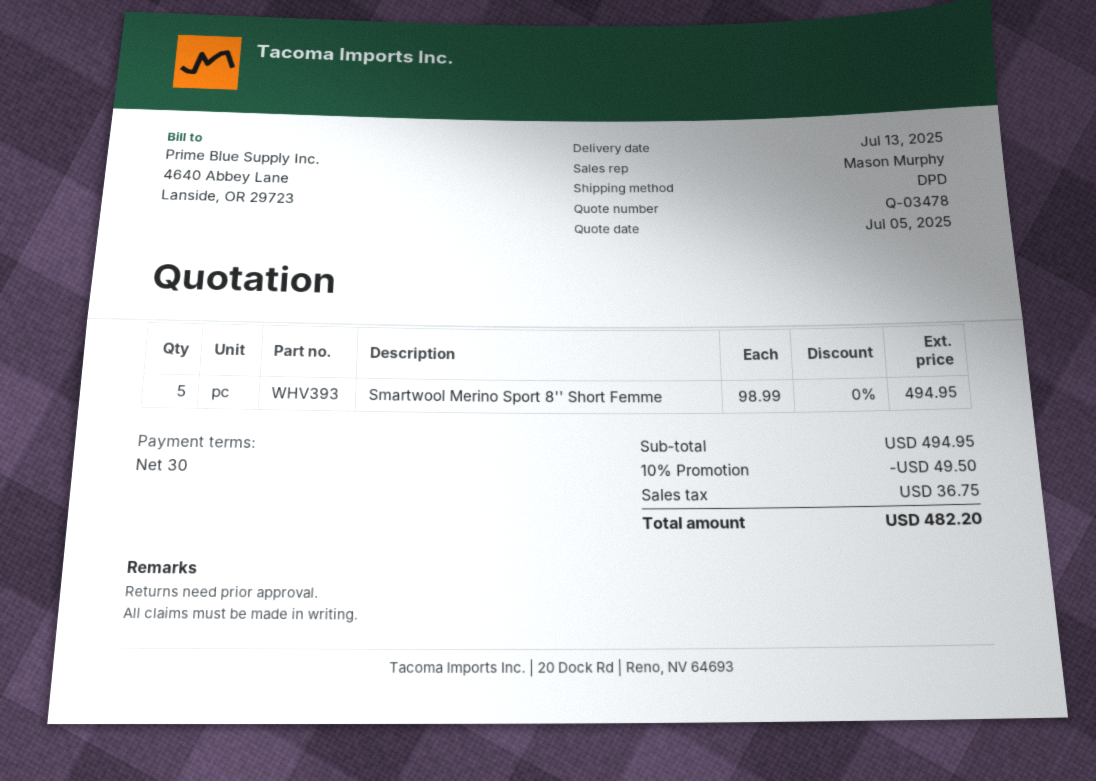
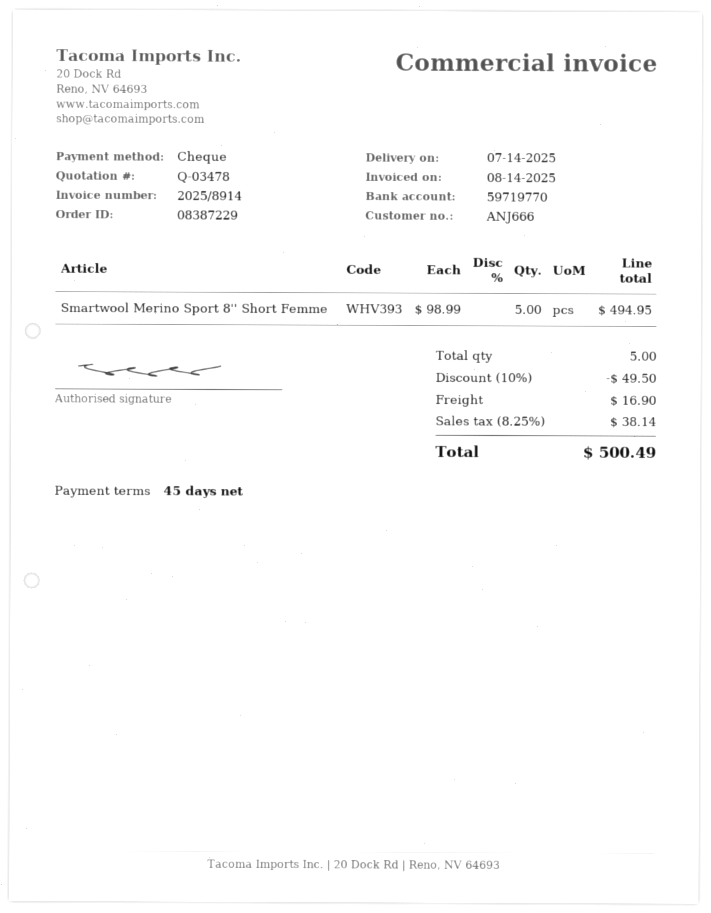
delivery date: 2025-07-13 -> 2025-07-14
payment terms: 30 days -> 45 days
shipping: none -> 16.90
tax: 36.75 -> 38.14
total: 482.20 -> 500.49

